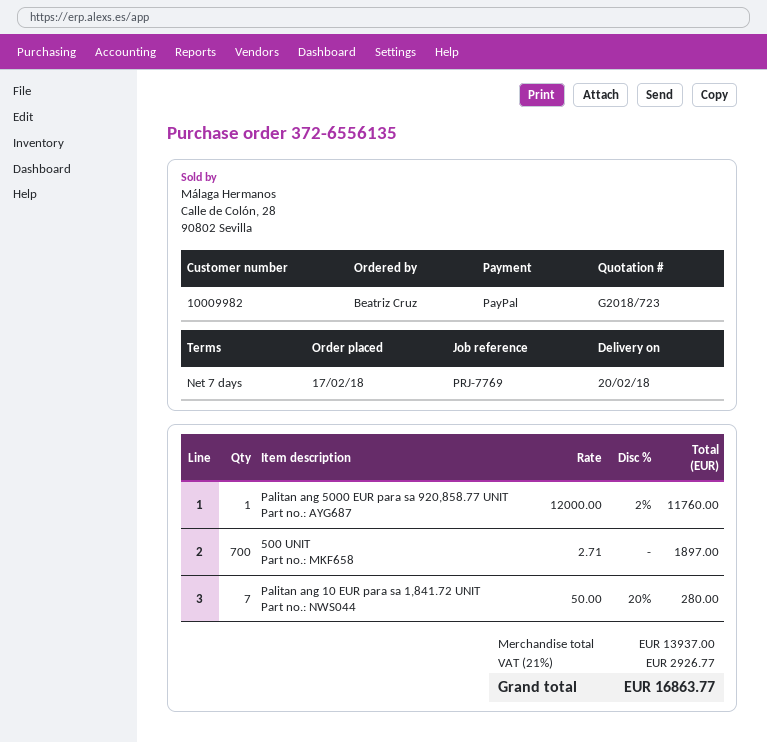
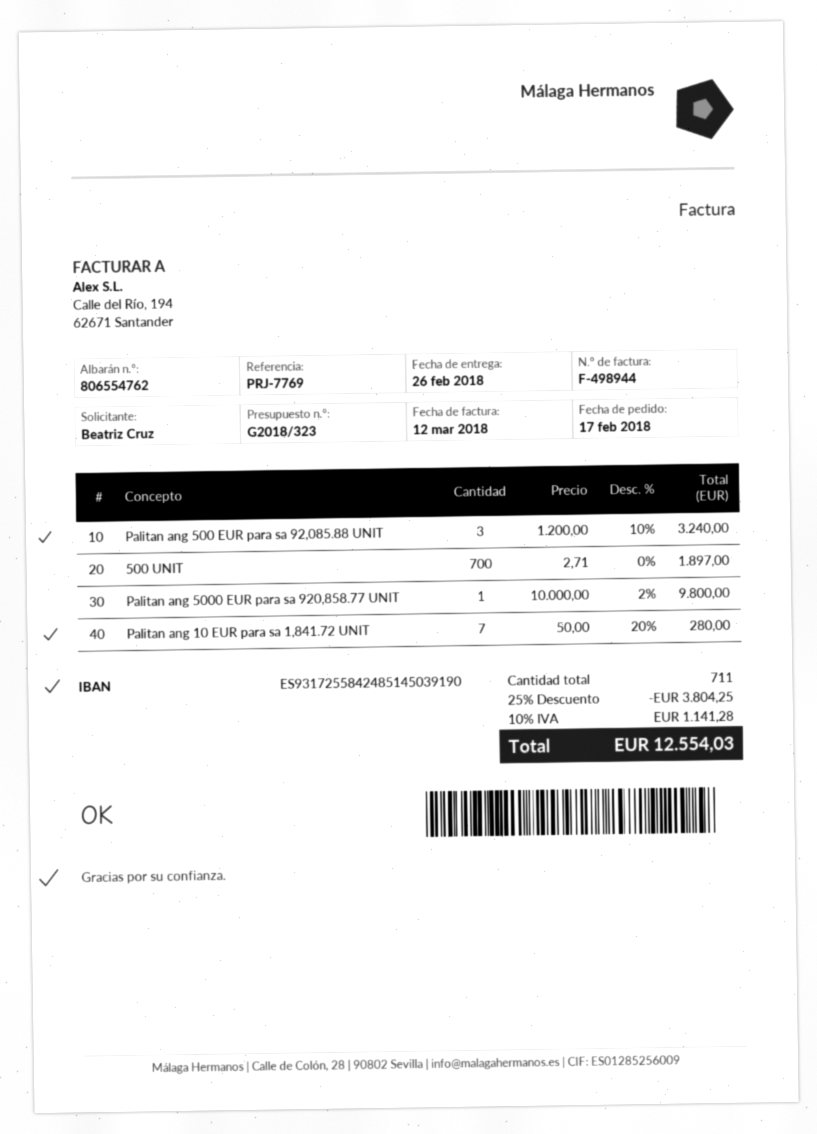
quote number: G2018/723 -> G2018/323
delivery date: 2018-02-20 -> 2018-02-26
Palitan ang 5000 EUR para sa 920,858.77 UNIT: 1 x 12000.00 - 2% = 11760.00 -> 1 x 10000.00 - 2% = 9800.00
Palitan ang 500 EUR para sa 92,085.88 UNIT: none -> 3 x 1200.00 - 10% = 3240.00
discount: none -> 25% = 3804.25
tax: 21% = 2926.77 -> 10% = 1141.28
total: 16863.77 -> 12554.03

